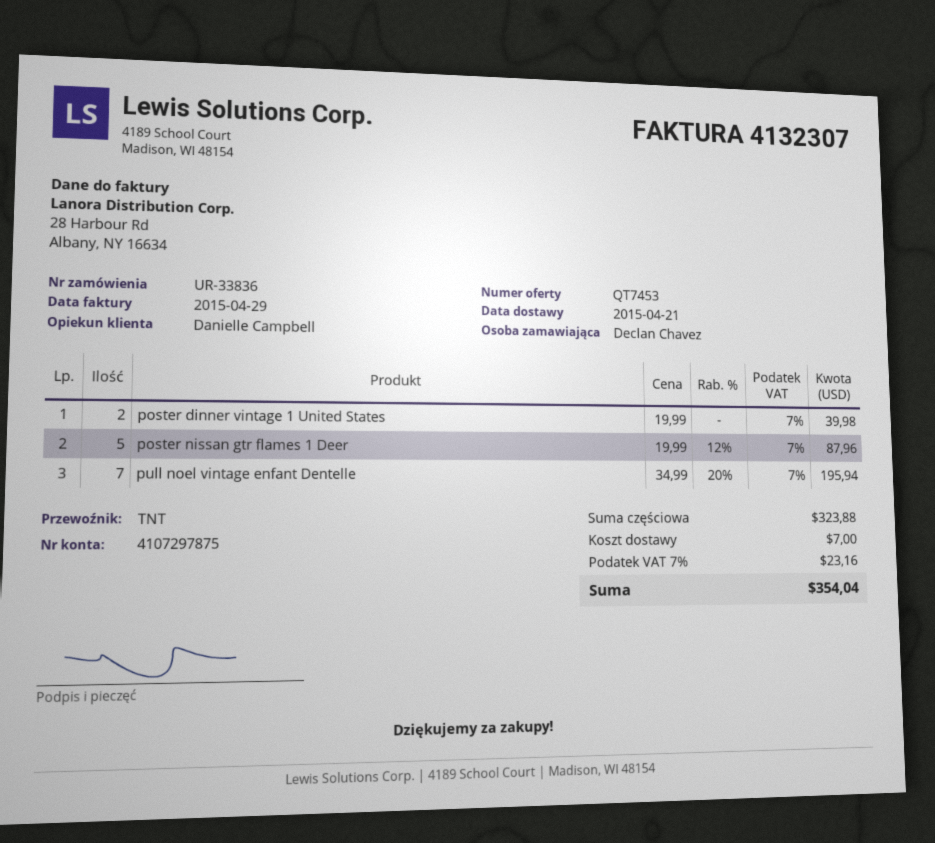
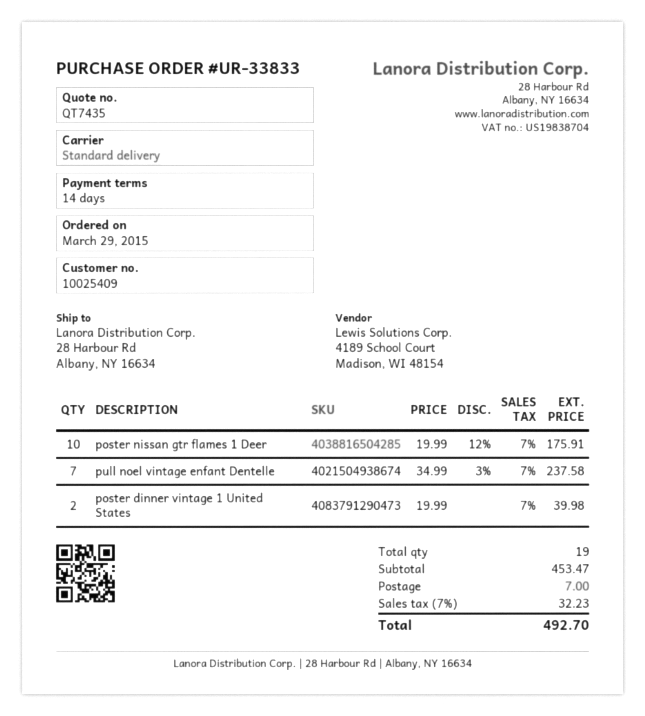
quote number: QT7453 -> QT7435
order number: UR-33836 -> UR-33833
shipping method: TNT -> standard
poster nissan gtr flames 1 Deer: 5 x 19.99 - 12% = 87.96 -> 10 x 19.99 - 12% = 175.91
pull noel vintage enfant Dentelle: 7 x 34.99 - 20% = 195.94 -> 7 x 34.99 - 3% = 237.58
subtotal: 323.88 -> 453.47
tax: 7% = 23.16 -> 7% = 32.23
total: 354.04 -> 492.70

